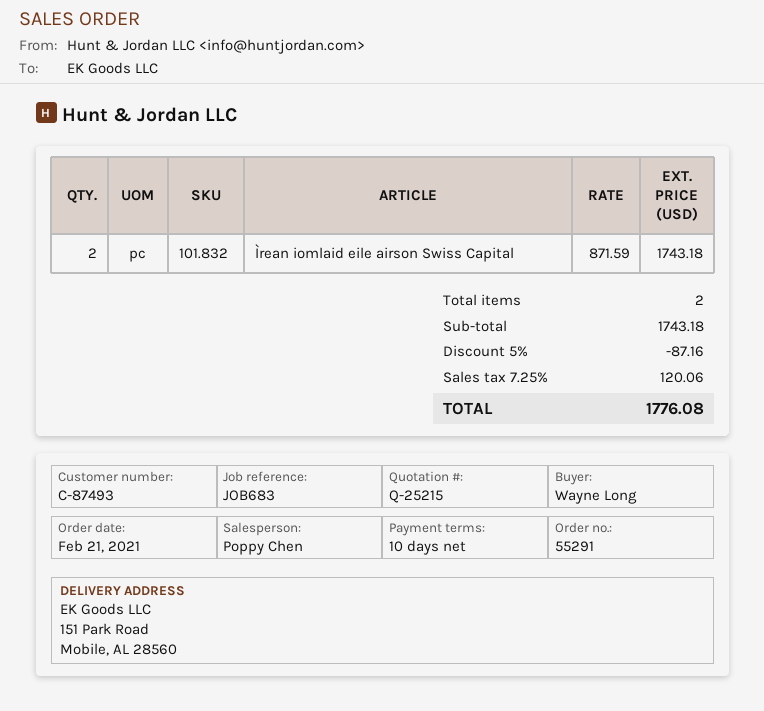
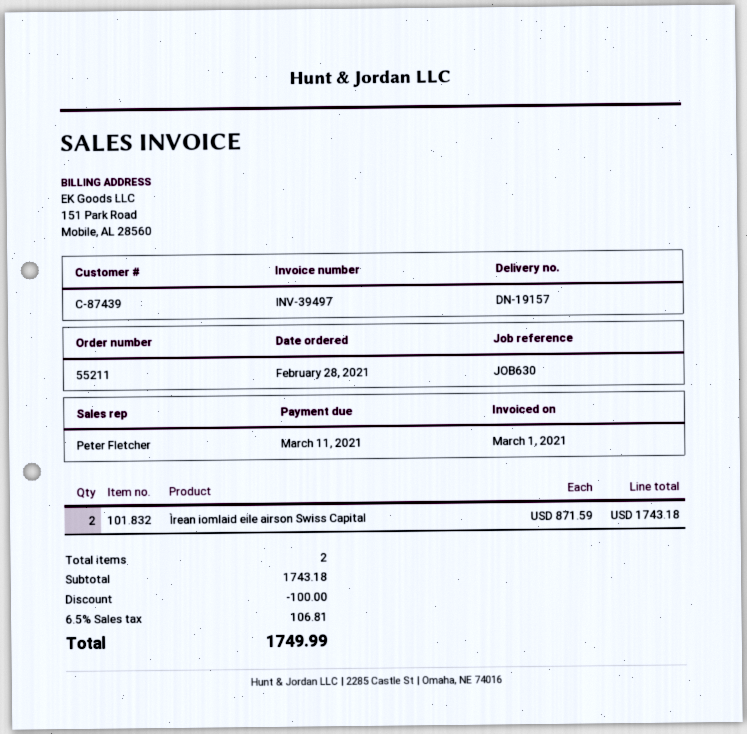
order number: 55291 -> 55211
order date: 2021-02-21 -> 2021-02-28
customer number: C-87493 -> C-87439
reference: JOB683 -> JOB630
sales rep: Poppy Chen -> Peter Fletcher
discount: 87.16 -> 100.00
tax: 7.25% = 120.06 -> 6.5% = 106.81
total: 1776.08 -> 1749.99

